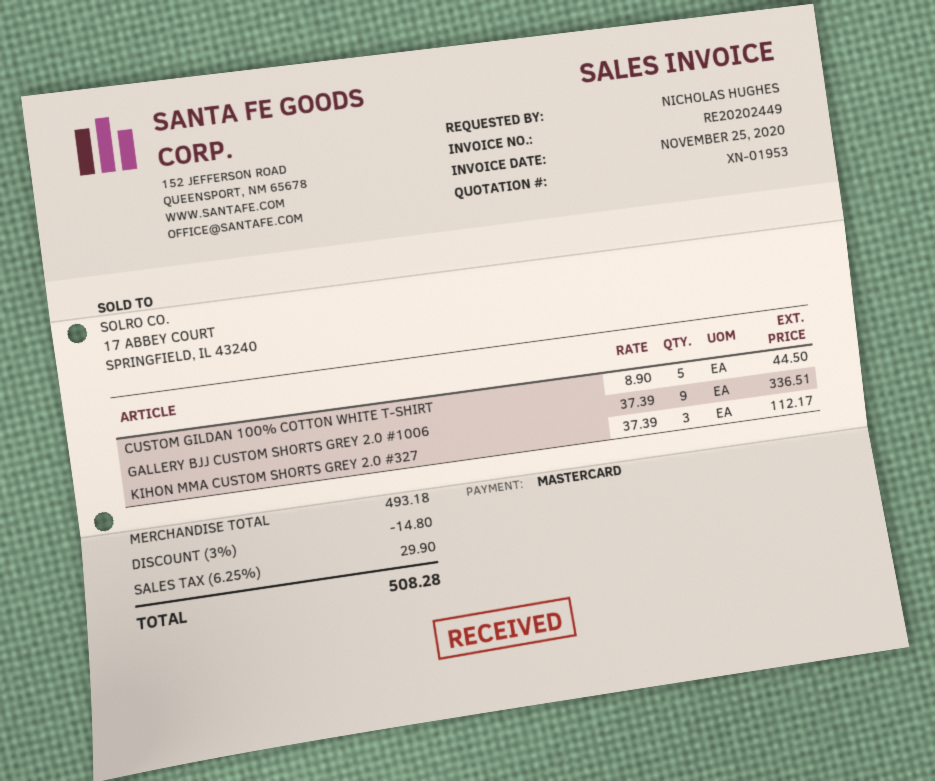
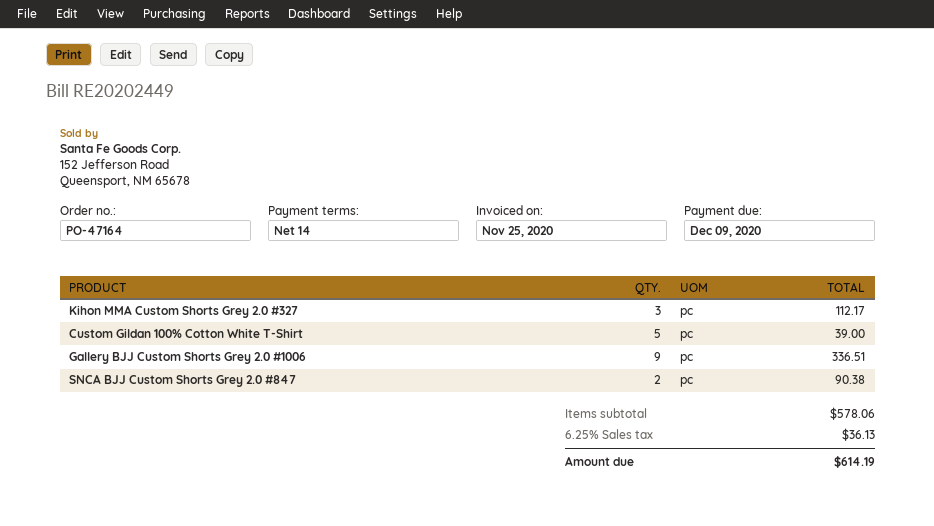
CUSTOM GILDAN 100% COTTON WHITE T-SHIRT: 5 for 44.50 -> 5 for 39.00
SNCA BJJ Custom Shorts Grey 2.0 #847: none -> 2 for 90.38
subtotal: 493.18 -> 578.06
discount: 3% = 14.80 -> none
tax: 6.25% = 29.90 -> 6.25% = 36.13
total: 508.28 -> 614.19

